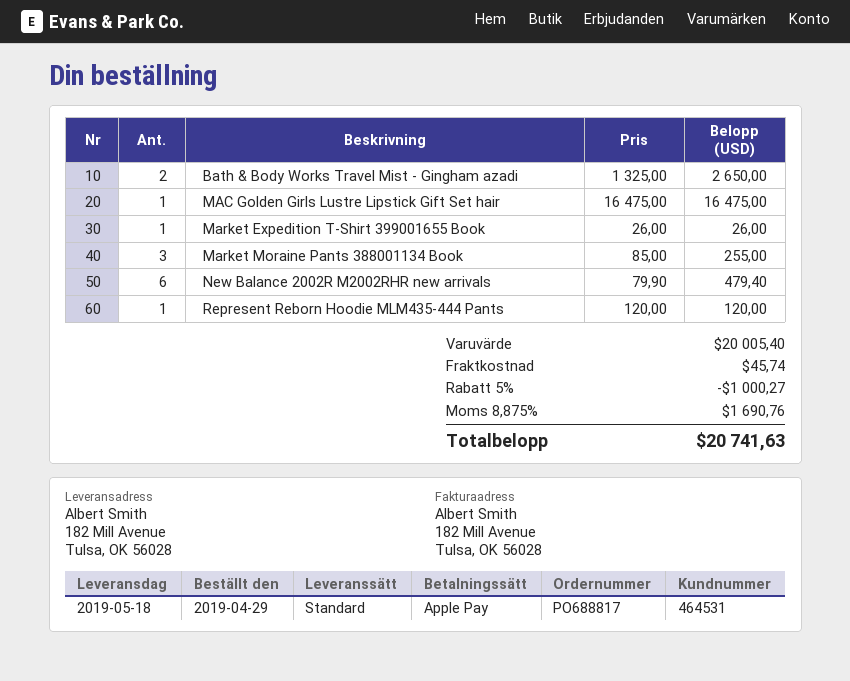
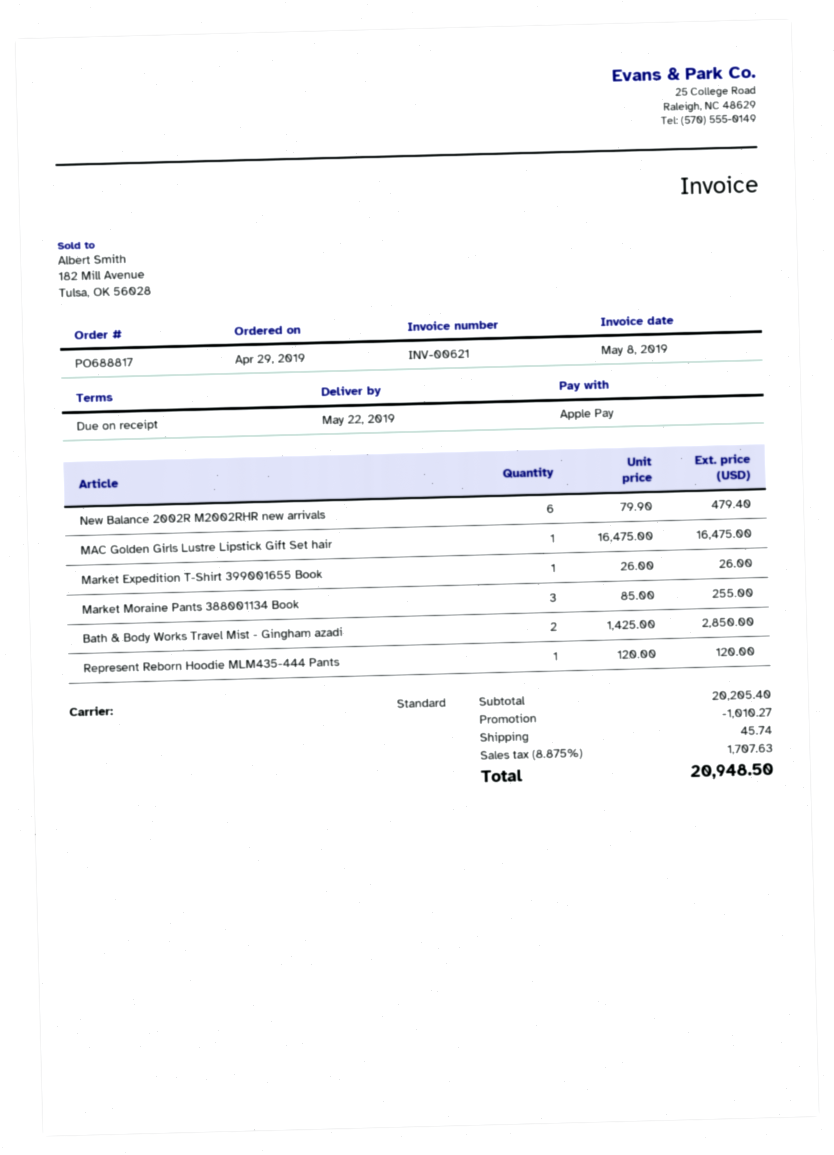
delivery date: 2019-05-18 -> 2019-05-22
Bath & Body Works Travel Mist - Gingham azadi: 2 x 1325.00 = 2650.00 -> 2 x 1425.00 = 2850.00
subtotal: 20005.40 -> 20205.40
discount: 1000.27 -> 1010.27
tax: 8.875% = 1690.76 -> 8.875% = 1707.63
total: 20741.63 -> 20948.50

